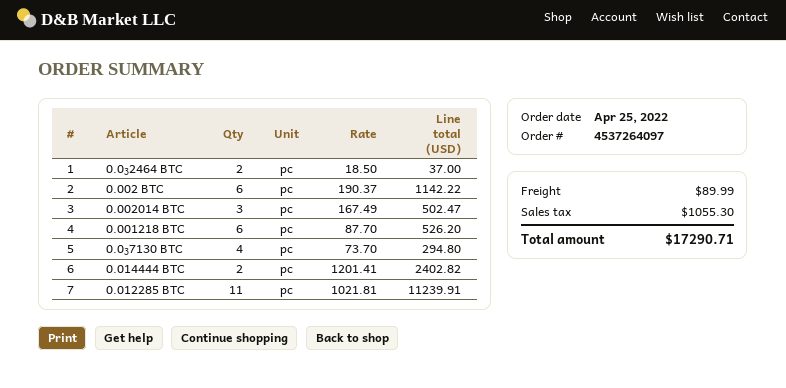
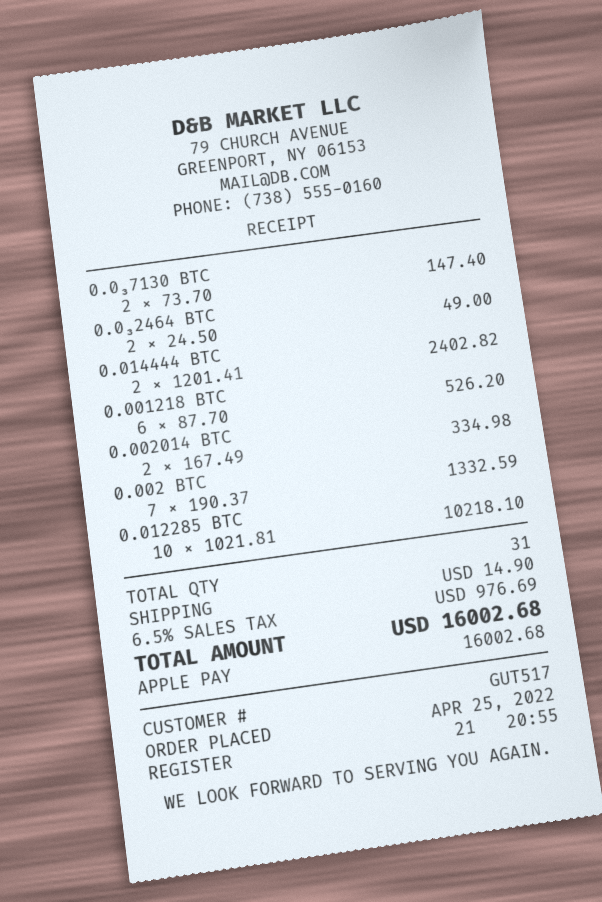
0.0₃2464 BTC: 2 x 18.50 = 37.00 -> 2 x 24.50 = 49.00
0.002 BTC: 6 x 190.37 = 1142.22 -> 7 x 190.37 = 1332.59
0.002014 BTC: 3 x 167.49 = 502.47 -> 2 x 167.49 = 334.98
0.0₃7130 BTC: 4 x 73.70 = 294.80 -> 2 x 73.70 = 147.40
0.012285 BTC: 11 x 1021.81 = 11239.91 -> 10 x 1021.81 = 10218.10
shipping: 89.99 -> 14.90
tax: 1055.30 -> 976.69
total: 17290.71 -> 16002.68

